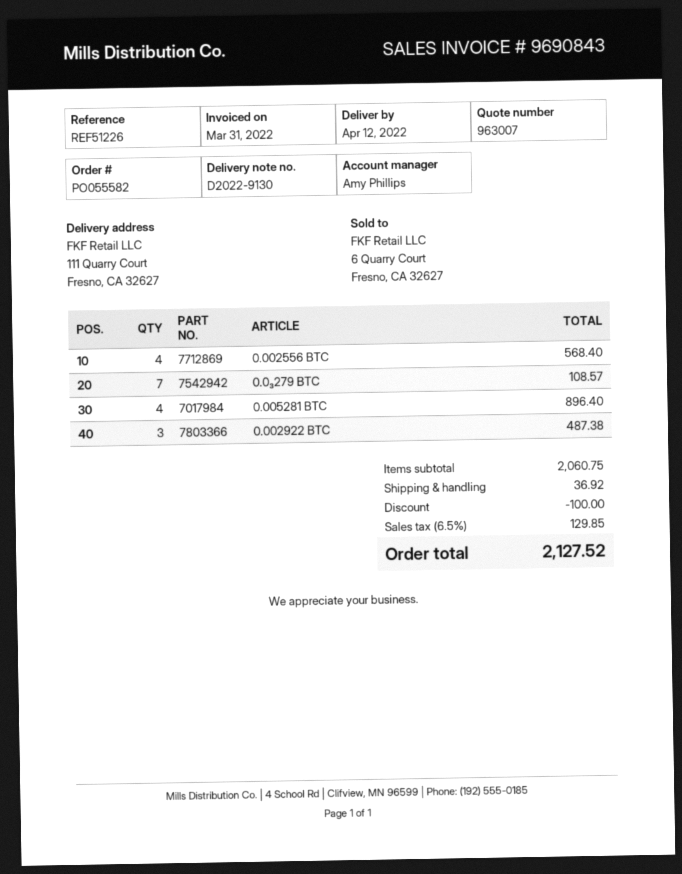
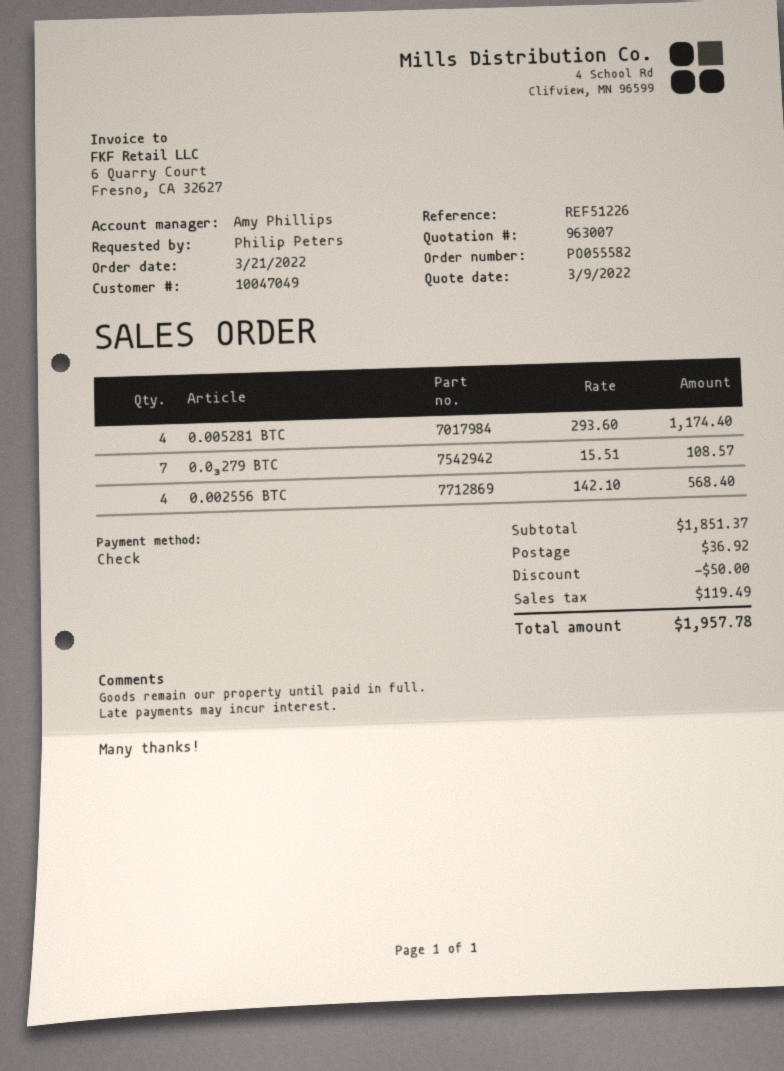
0.005281 BTC: 4 for 896.40 -> 4 for 1174.40
0.002922 BTC: 3 for 487.38 -> none
subtotal: 2060.75 -> 1851.37
discount: 100.00 -> 50.00
tax: 129.85 -> 119.49
total: 2127.52 -> 1957.78

